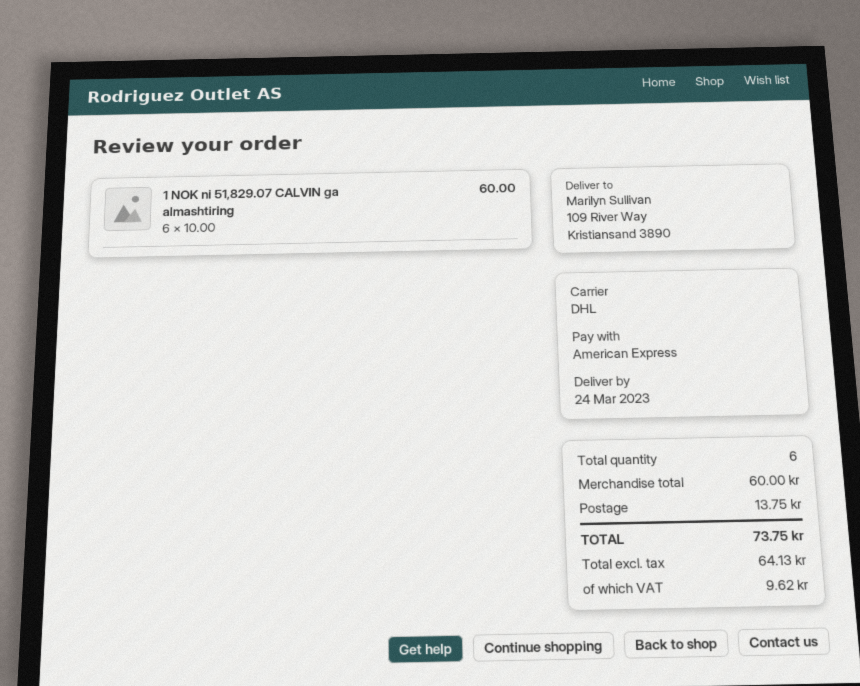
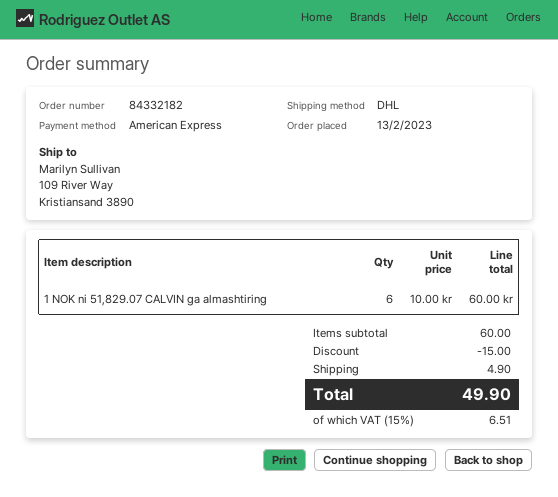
discount: none -> 15.00
shipping: 13.75 -> 4.90
tax: 9.62 -> 6.51
total: 73.75 -> 49.90

